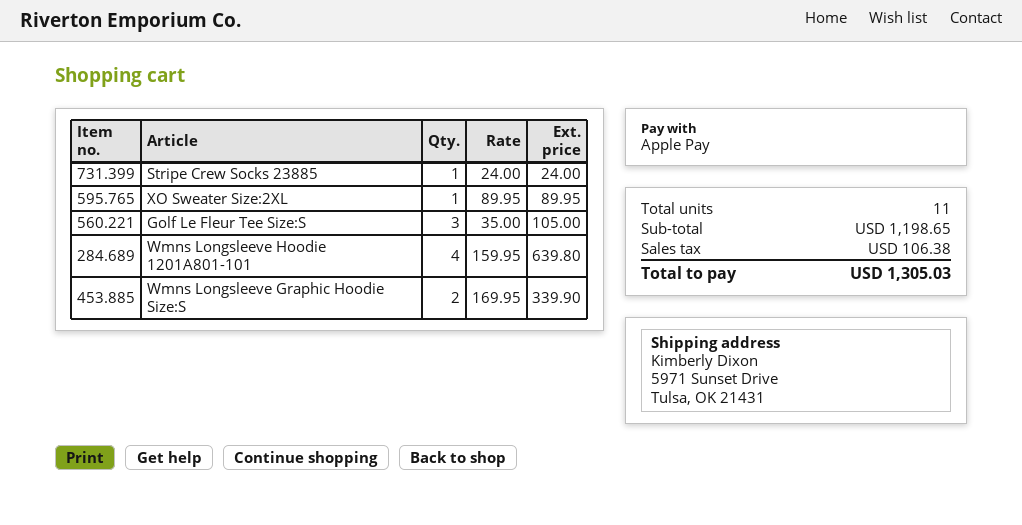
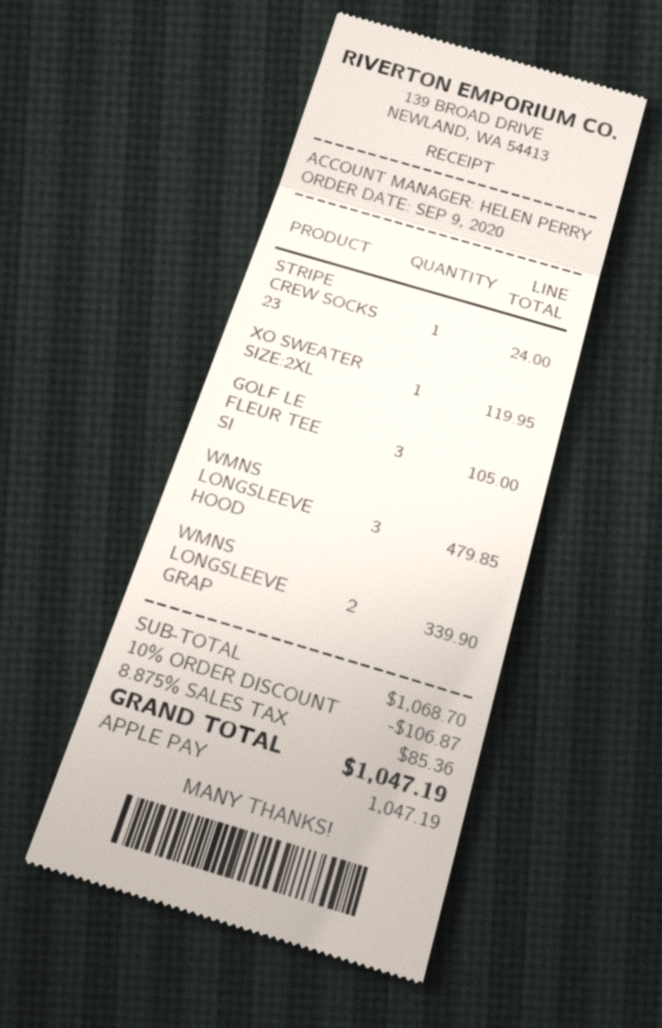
XO Sweater Size:2XL: 1 for 89.95 -> 1 for 119.95
Wmns Longsleeve Hoodie 1201A801-101: 4 for 639.80 -> 3 for 479.85
subtotal: 1198.65 -> 1068.70
discount: none -> 10% = 106.87
tax: 106.38 -> 85.36
total: 1305.03 -> 1047.19

